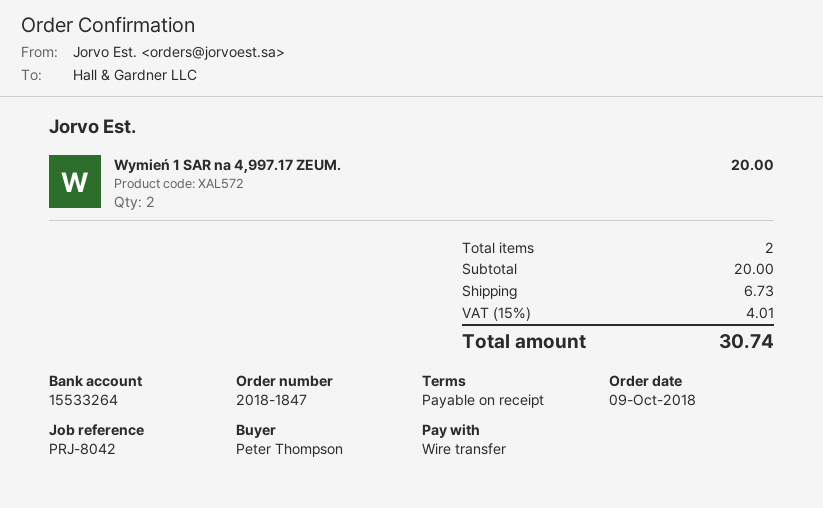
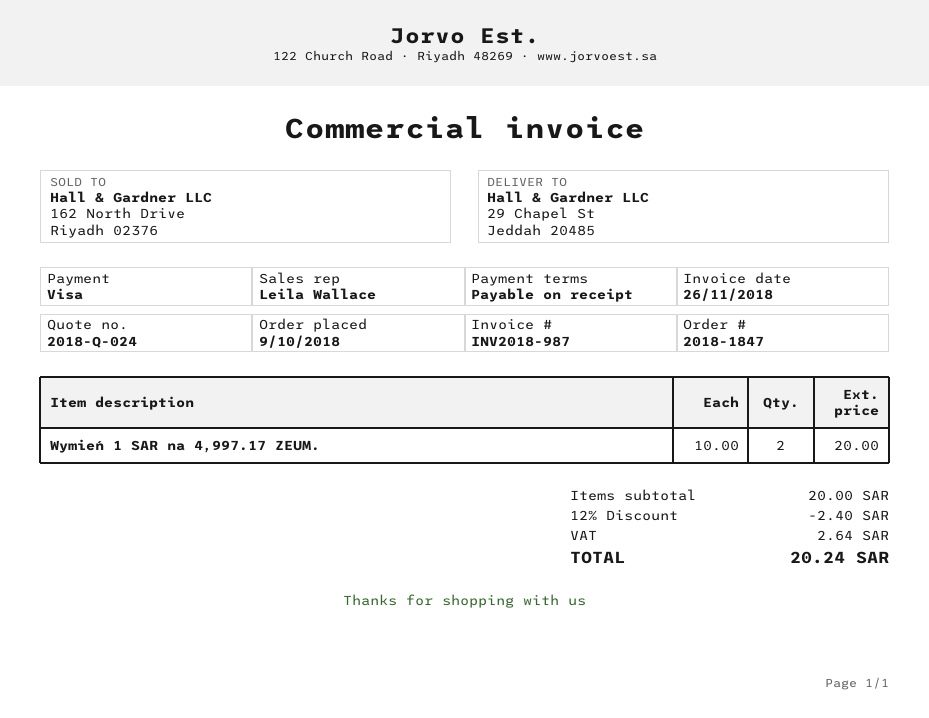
payment method: bank transfer -> Visa
discount: none -> 12% = 2.40
shipping: 6.73 -> none
tax: 4.01 -> 2.64
total: 30.74 -> 20.24

